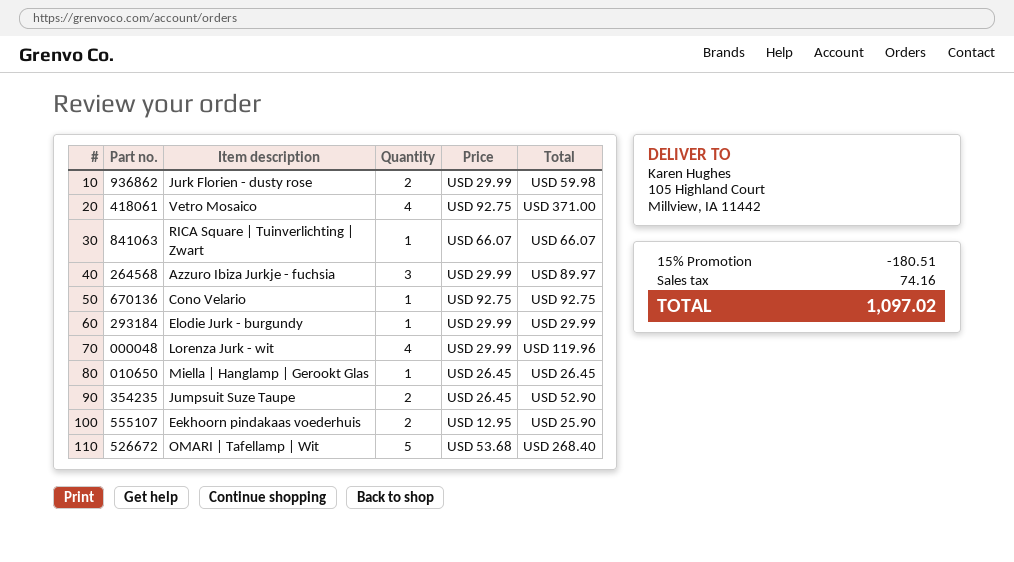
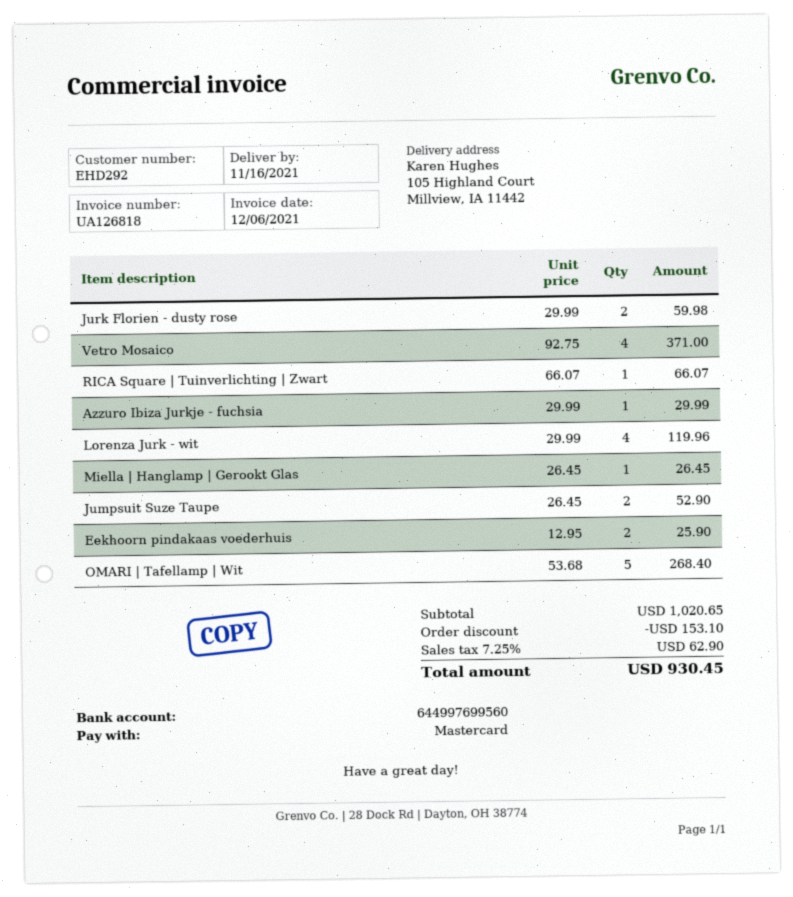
Azzuro Ibiza Jurkje - fuchsia: 3 x 29.99 = 89.97 -> 1 x 29.99 = 29.99
Cono Velario: 1 x 92.75 = 92.75 -> none
Elodie Jurk - burgundy: 1 x 29.99 = 29.99 -> none
discount: 180.51 -> 153.10
tax: 74.16 -> 62.90
total: 1097.02 -> 930.45

